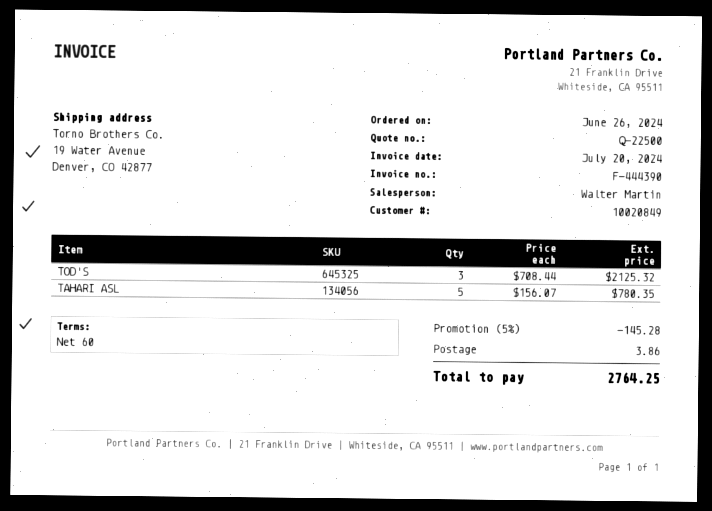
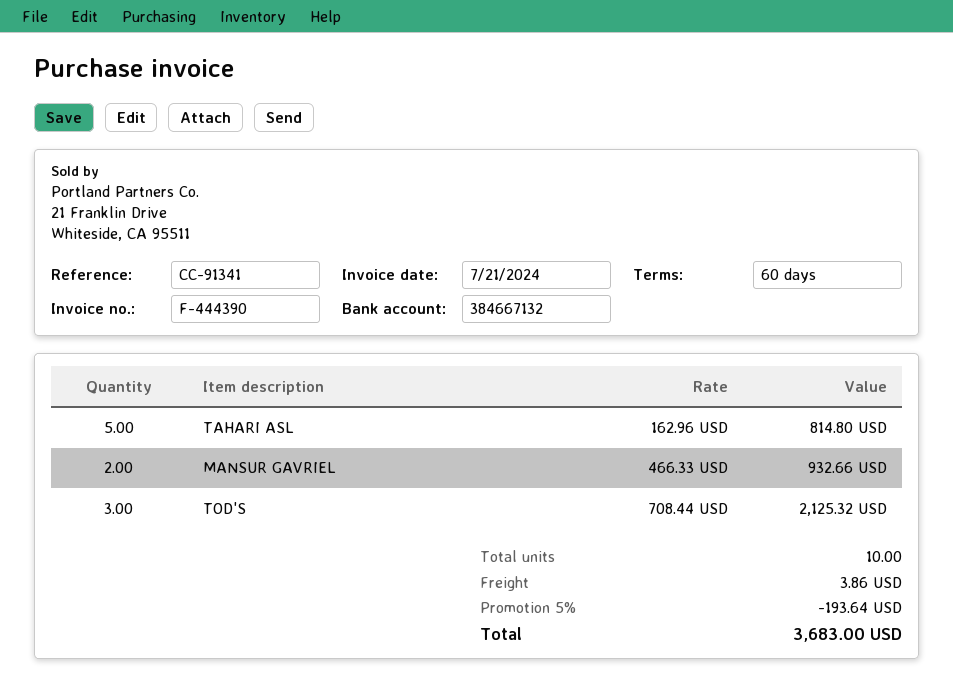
invoice date: 2024-07-20 -> 2024-07-21
TAHARI ASL: 5 x 156.07 = 780.35 -> 5 x 162.96 = 814.80
MANSUR GAVRIEL: none -> 2 x 466.33 = 932.66
discount: 5% = 145.28 -> 5% = 193.64
total: 2764.25 -> 3683.00

